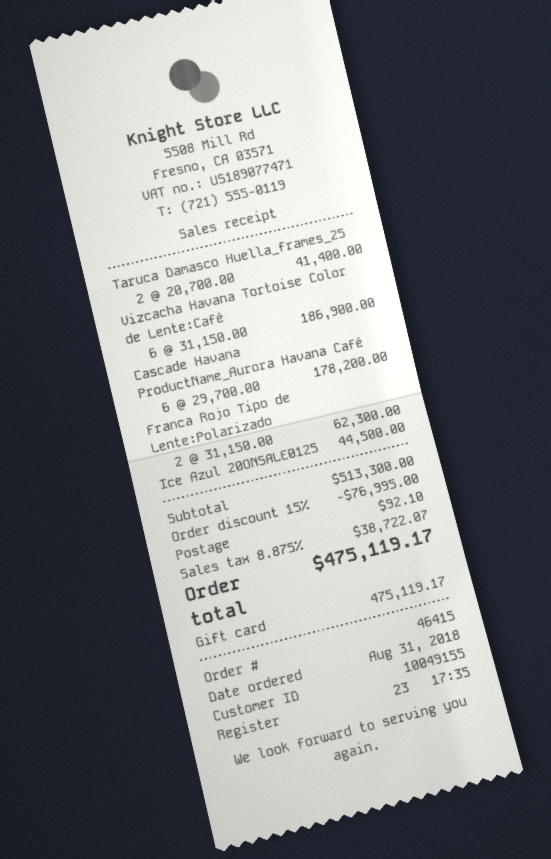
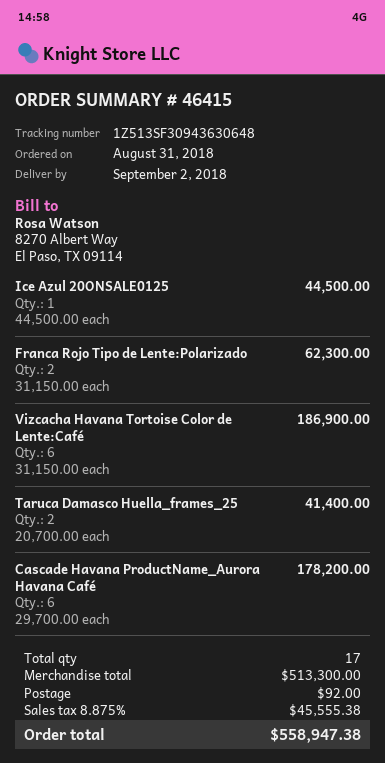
discount: 15% = 76995.00 -> none
shipping: 92.10 -> 92.00
tax: 8.875% = 38722.07 -> 8.875% = 45555.38
total: 475119.17 -> 558947.38

